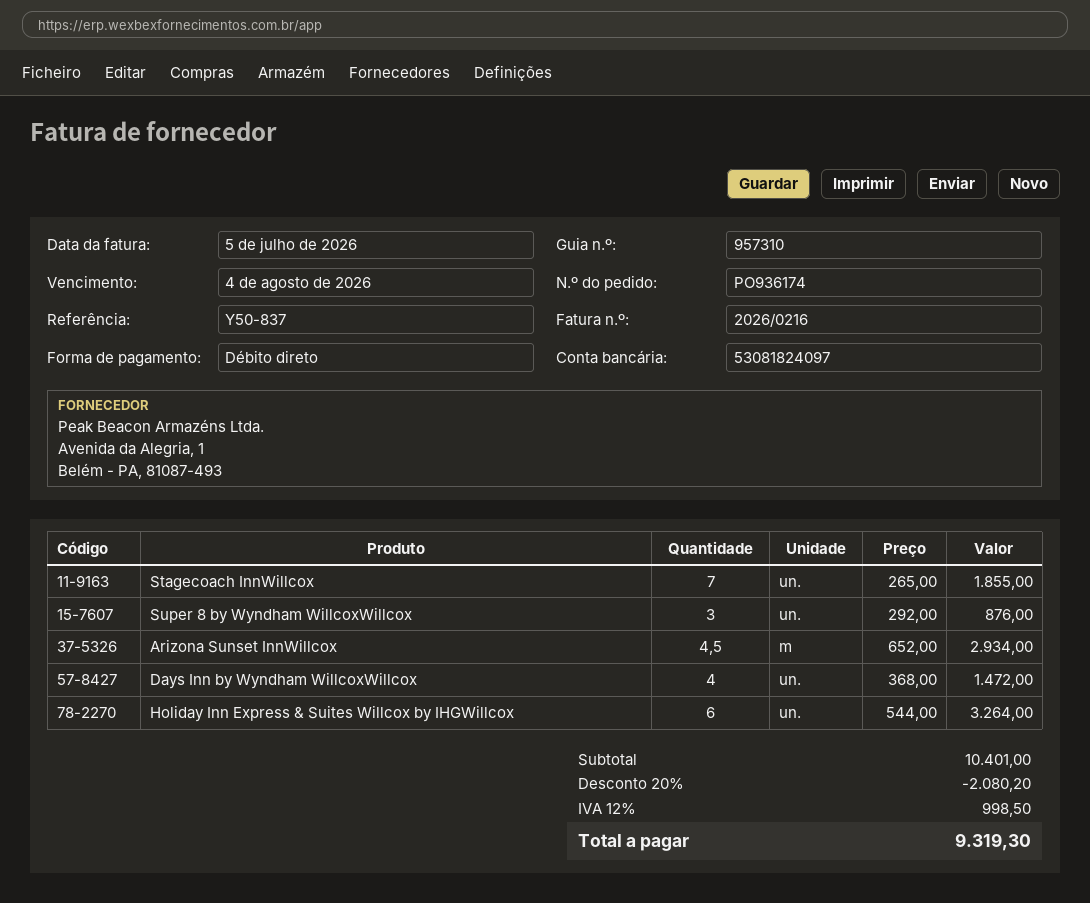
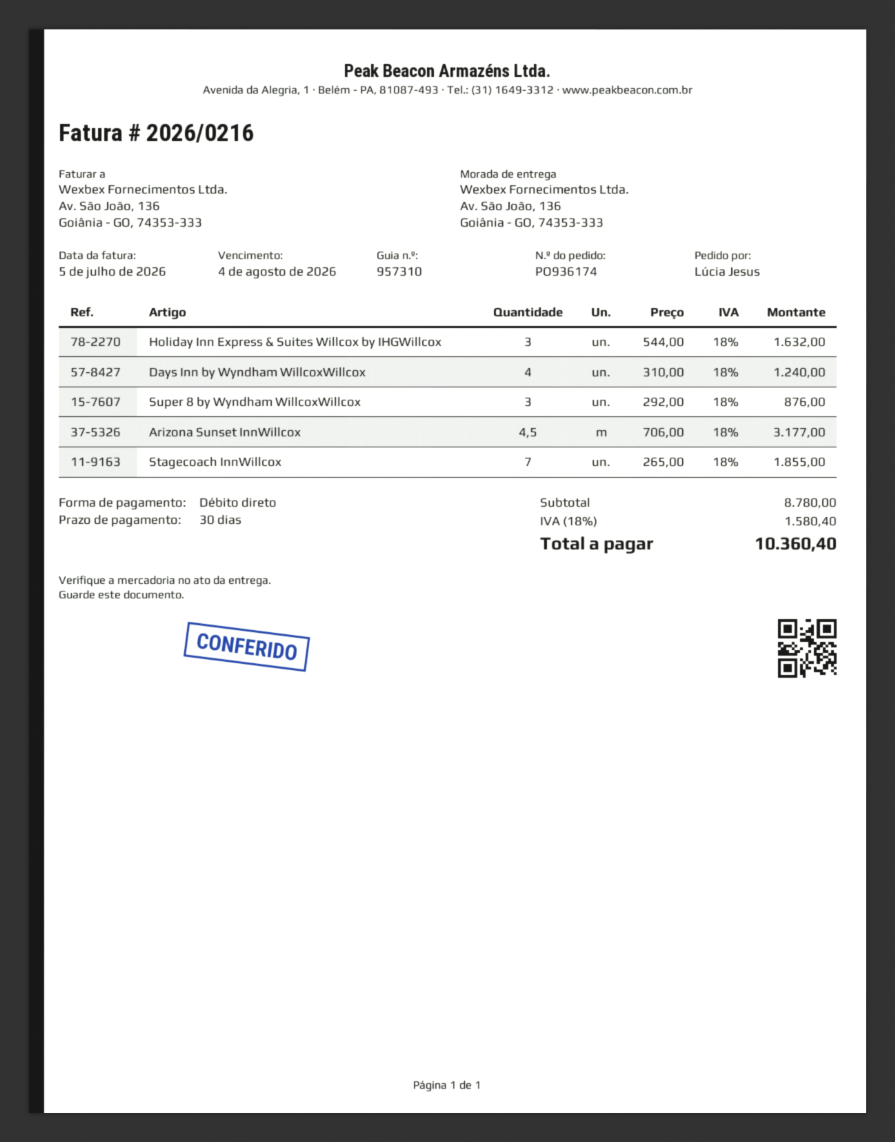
Arizona Sunset InnWillcox: 4.5 x 652.00 = 2934.00 -> 4.5 x 706.00 = 3177.00
Days Inn by Wyndham WillcoxWillcox: 4 x 368.00 = 1472.00 -> 4 x 310.00 = 1240.00
Holiday Inn Express & Suites Willcox by IHGWillcox: 6 x 544.00 = 3264.00 -> 3 x 544.00 = 1632.00
subtotal: 10401.00 -> 8780.00
discount: 20% = 2080.20 -> none
tax: 12% = 998.50 -> 18% = 1580.40
total: 9319.30 -> 10360.40

